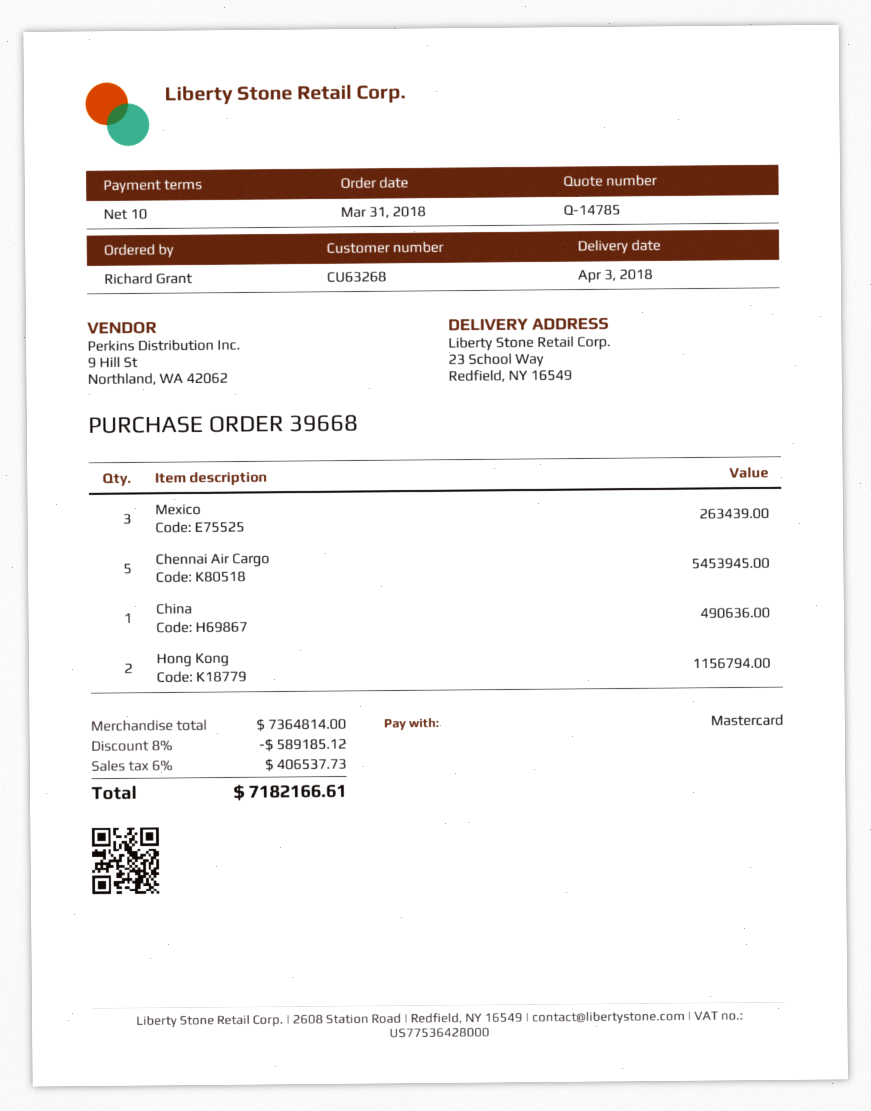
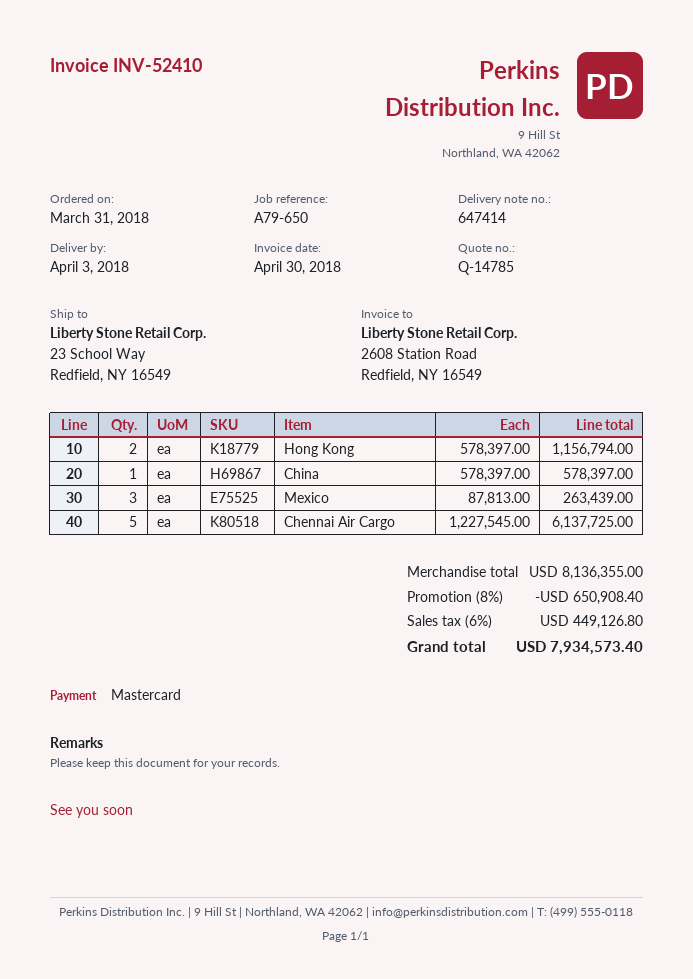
Chennai Air Cargo: 5 for 5453945.00 -> 5 for 6137725.00
China: 1 for 490636.00 -> 1 for 578397.00
subtotal: 7364814.00 -> 8136355.00
discount: 8% = 589185.12 -> 8% = 650908.40
tax: 6% = 406537.73 -> 6% = 449126.80
total: 7182166.61 -> 7934573.40

